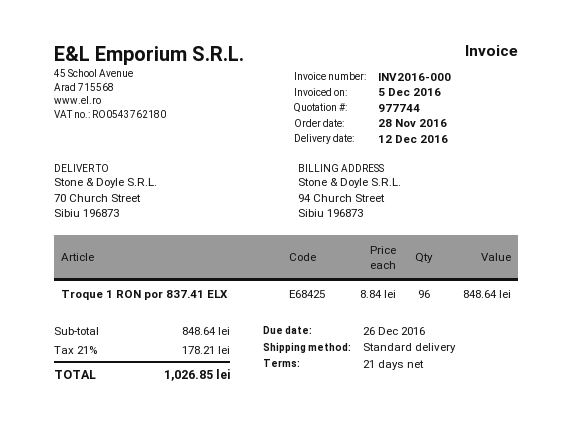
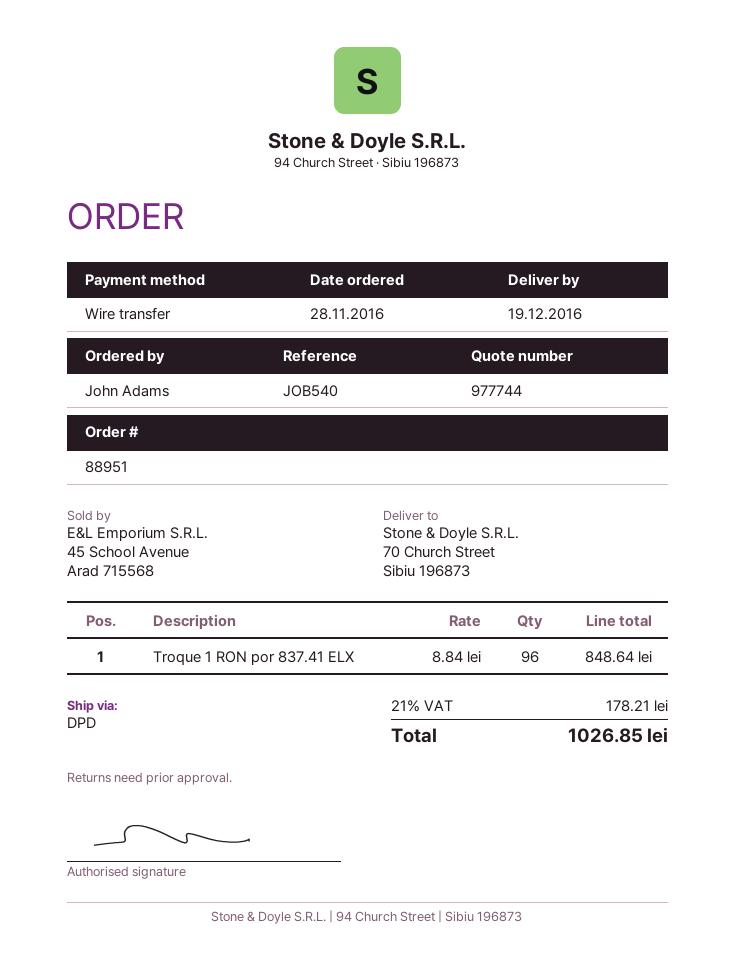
delivery date: 2016-12-12 -> 2016-12-19
shipping method: standard -> DPD

